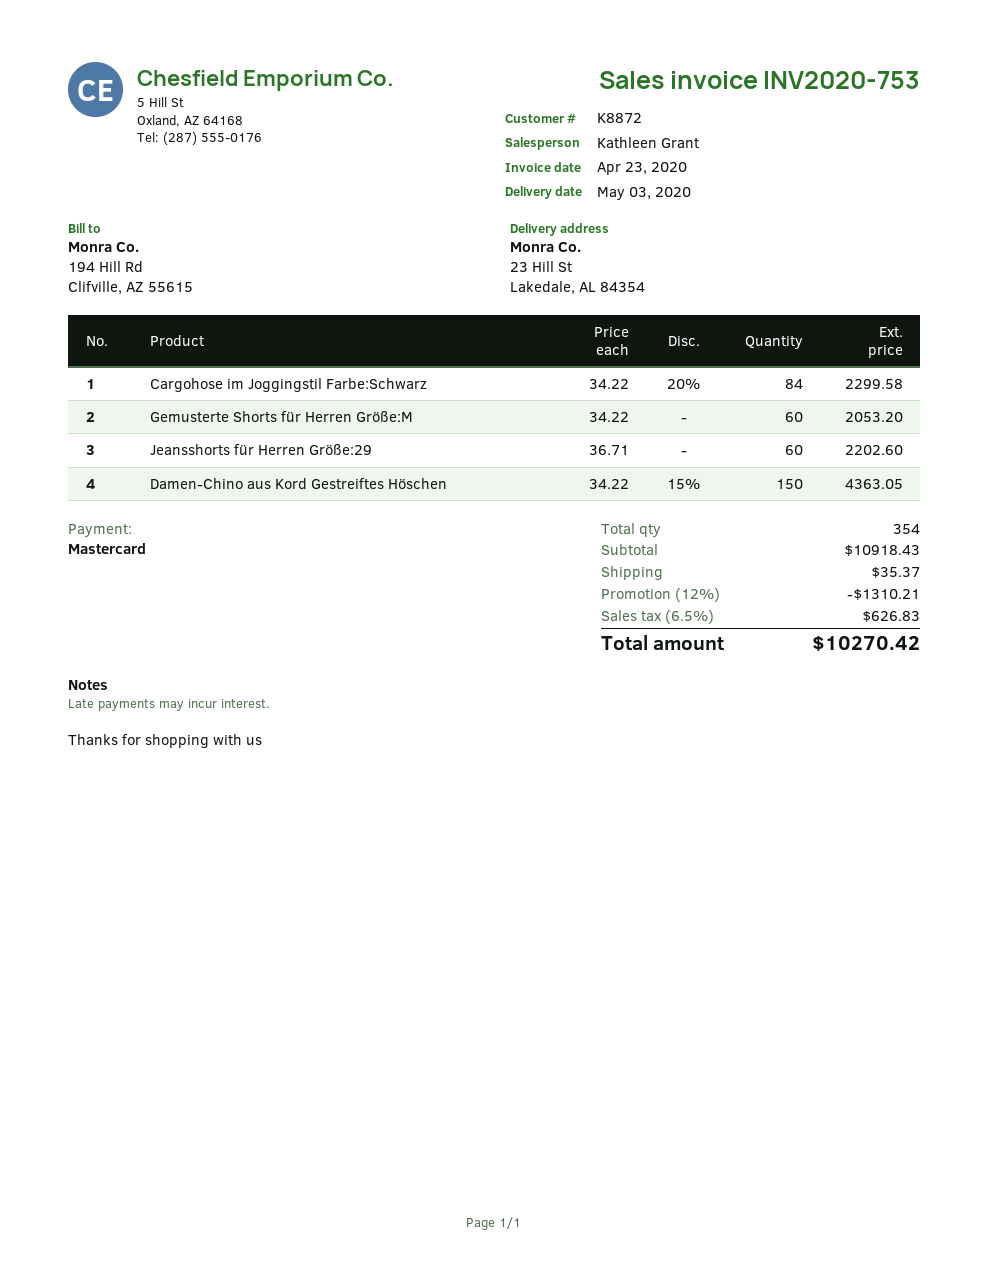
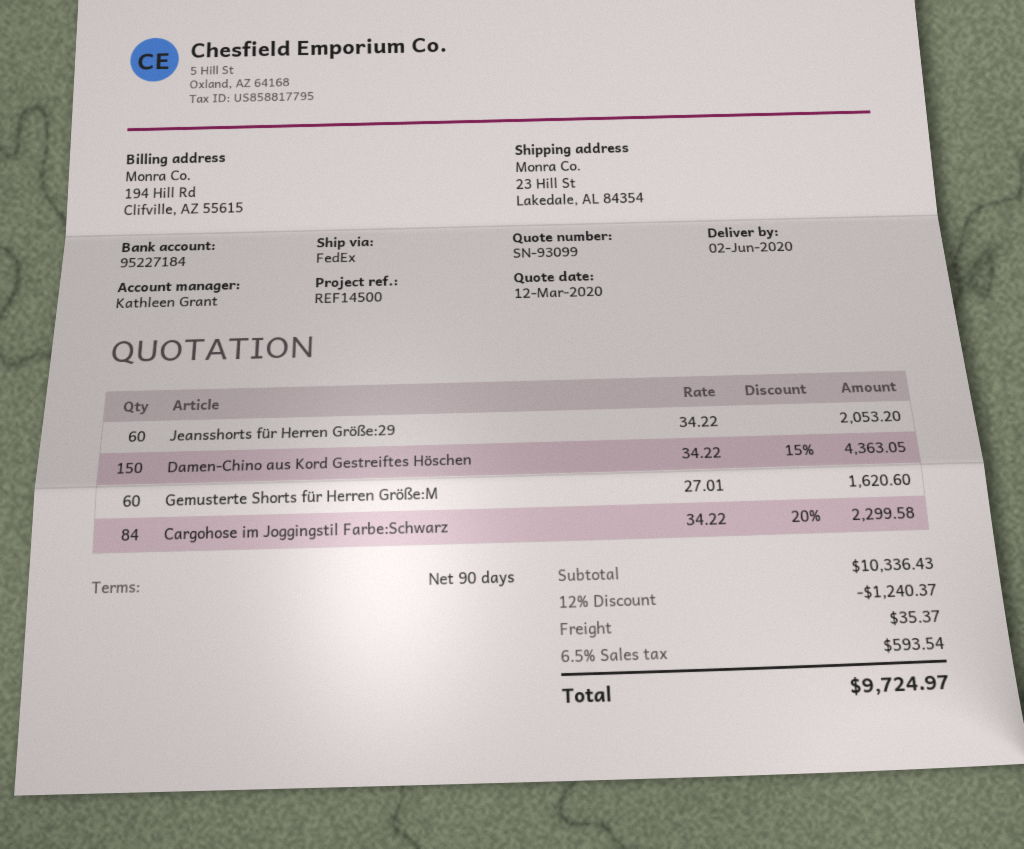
delivery date: 2020-05-03 -> 2020-06-02
Gemusterte Shorts für Herren Größe:M: 60 x 34.22 = 2053.20 -> 60 x 27.01 = 1620.60
Jeansshorts für Herren Größe:29: 60 x 36.71 = 2202.60 -> 60 x 34.22 = 2053.20
subtotal: 10918.43 -> 10336.43
discount: 12% = 1310.21 -> 12% = 1240.37
tax: 6.5% = 626.83 -> 6.5% = 593.54
total: 10270.42 -> 9724.97

